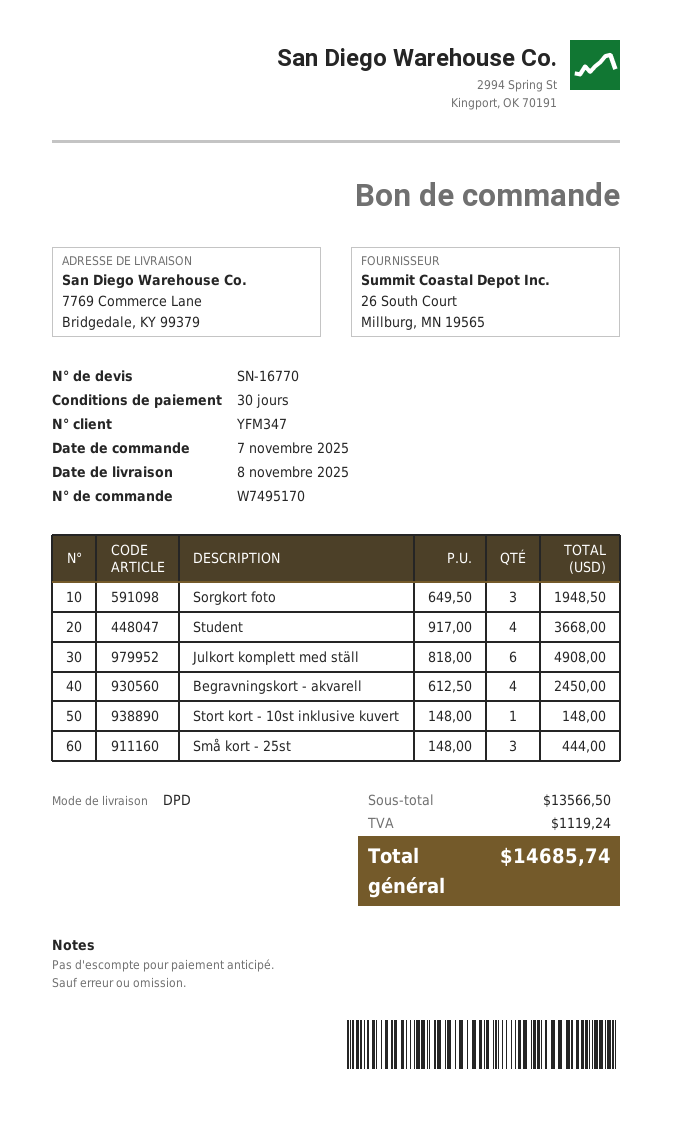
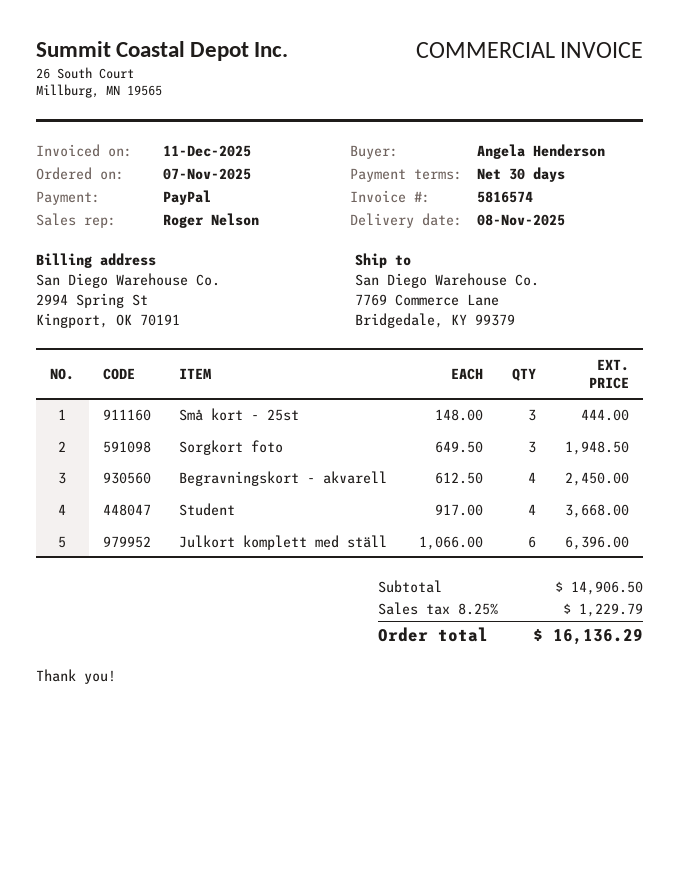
Julkort komplett med ställ: 6 x 818.00 = 4908.00 -> 6 x 1066.00 = 6396.00
Stort kort - 10st inklusive kuvert: 1 x 148.00 = 148.00 -> none
subtotal: 13566.50 -> 14906.50
tax: 1119.24 -> 1229.79
total: 14685.74 -> 16136.29

